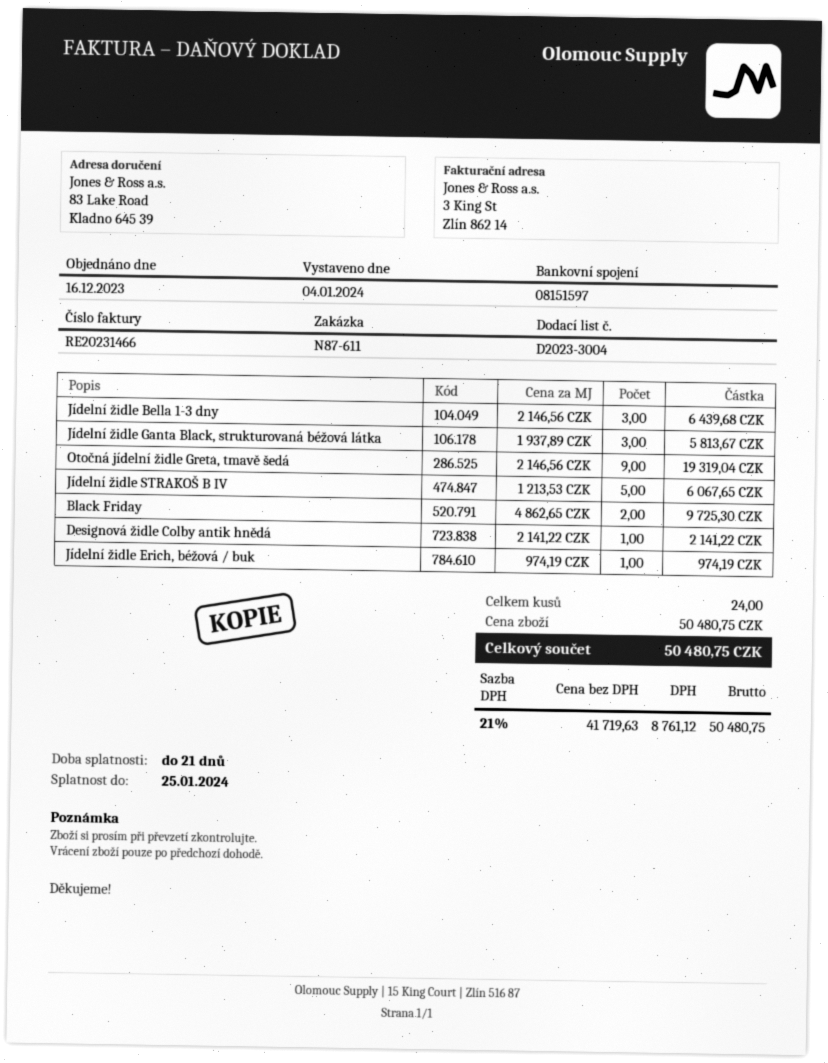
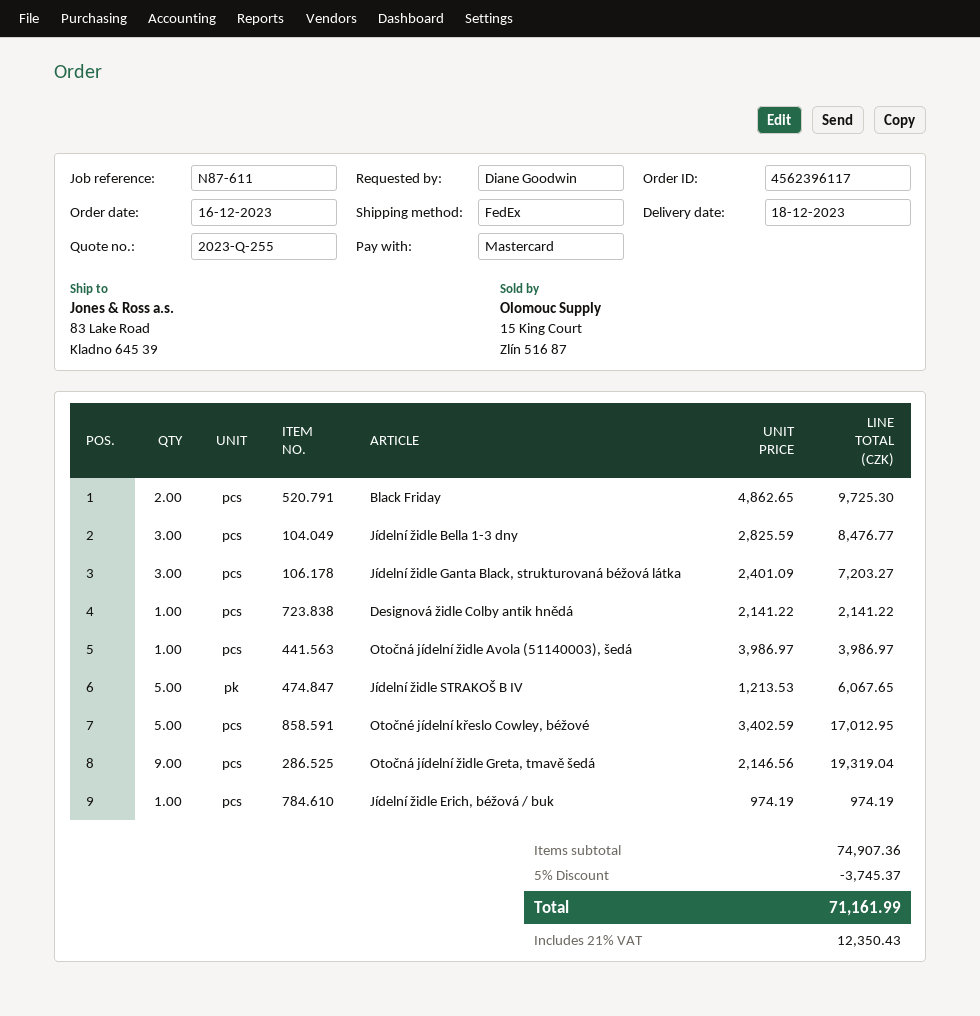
Jídelní židle Bella 1-3 dny: 3 x 2146.56 = 6439.68 -> 3 x 2825.59 = 8476.77
Jídelní židle Ganta Black, strukturovaná béžová látka: 3 x 1937.89 = 5813.67 -> 3 x 2401.09 = 7203.27
Otočná jídelní židle Avola (51140003), šedá: none -> 1 x 3986.97 = 3986.97
Otočné jídelní křeslo Cowley, béžové: none -> 5 x 3402.59 = 17012.95
subtotal: 50480.75 -> 74907.36
discount: none -> 5% = 3745.37
tax: 21% = 8761.12 -> 21% = 12350.43
total: 50480.75 -> 71161.99

